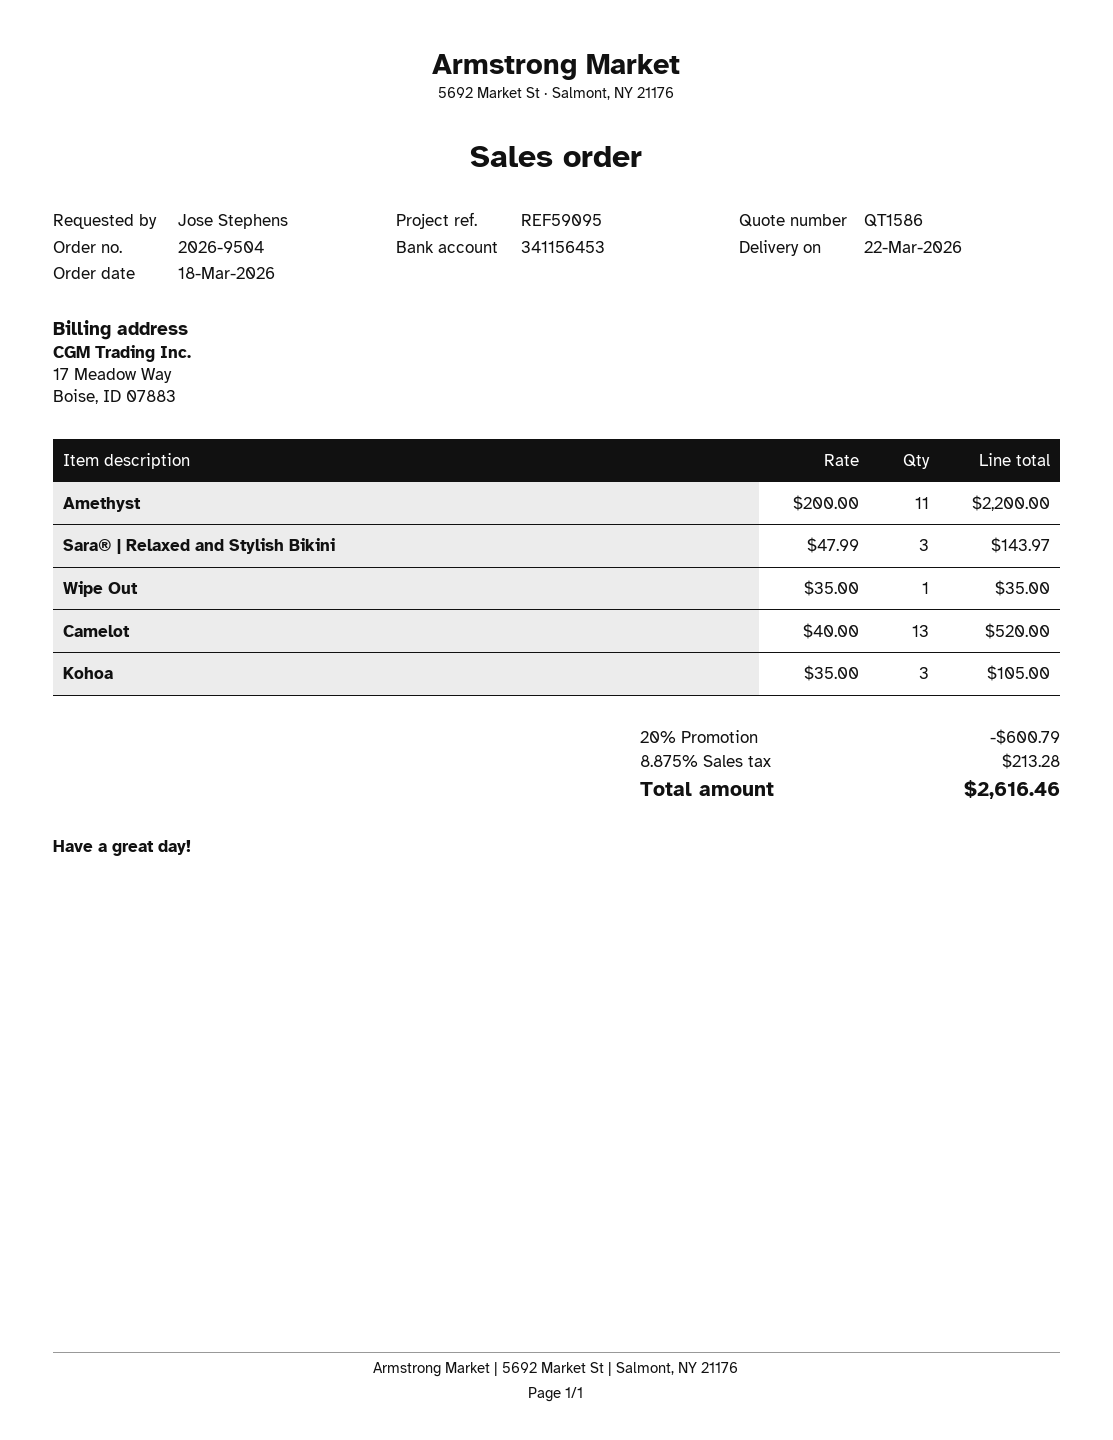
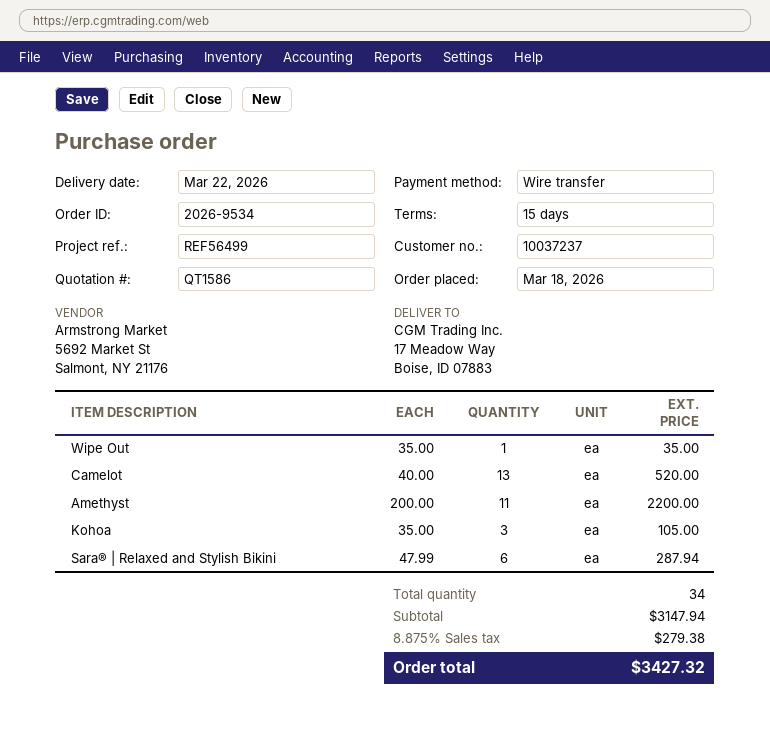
order number: 2026-9504 -> 2026-9534
reference: REF59095 -> REF56499
Sara® | Relaxed and Stylish Bikini: 3 x 47.99 = 143.97 -> 6 x 47.99 = 287.94
discount: 20% = 600.79 -> none
tax: 8.875% = 213.28 -> 8.875% = 279.38
total: 2616.46 -> 3427.32

